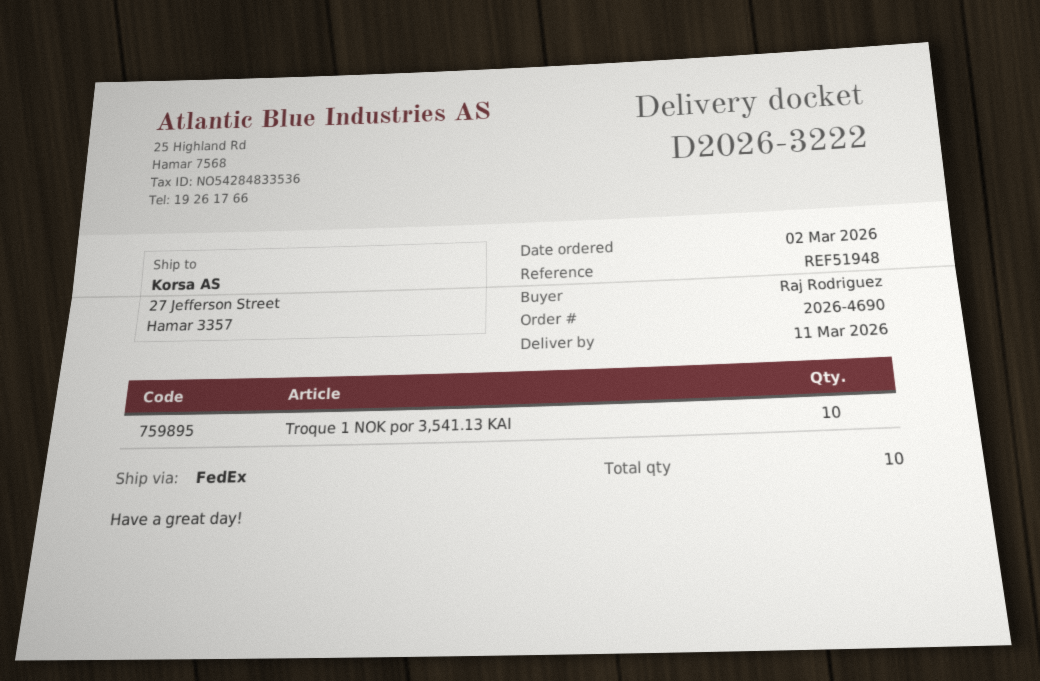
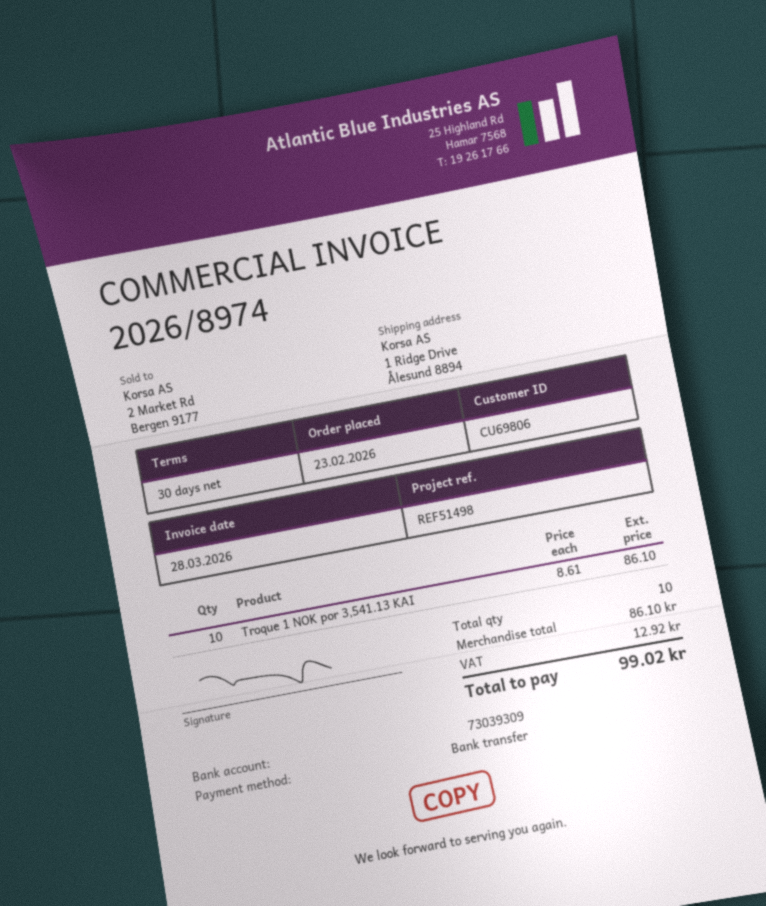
order date: 2026-03-02 -> 2026-02-23
reference: REF51948 -> REF51498
ship to: 27 Jefferson Street, Hamar 3357 -> 1 Ridge Drive, Ålesund 8894

